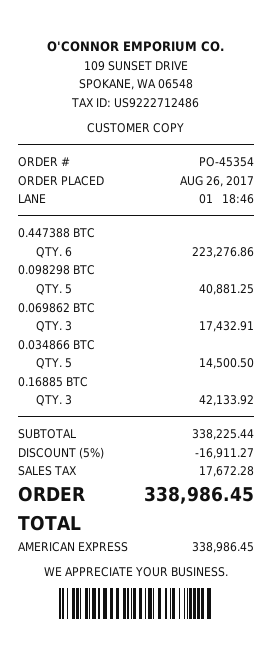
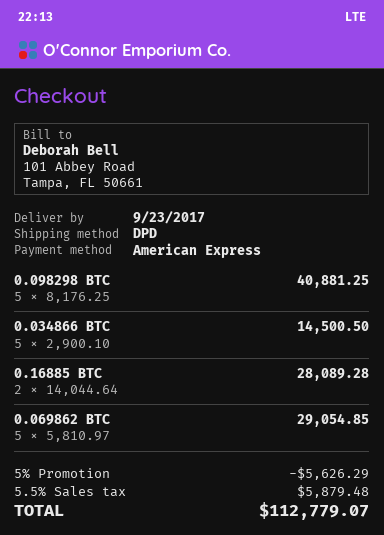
0.447388 BTC: 6 for 223276.86 -> none
0.069862 BTC: 3 for 17432.91 -> 5 for 29054.85
0.16885 BTC: 3 for 42133.92 -> 2 for 28089.28
discount: 5% = 16911.27 -> 5% = 5626.29
tax: 17672.28 -> 5879.48
total: 338986.45 -> 112779.07

